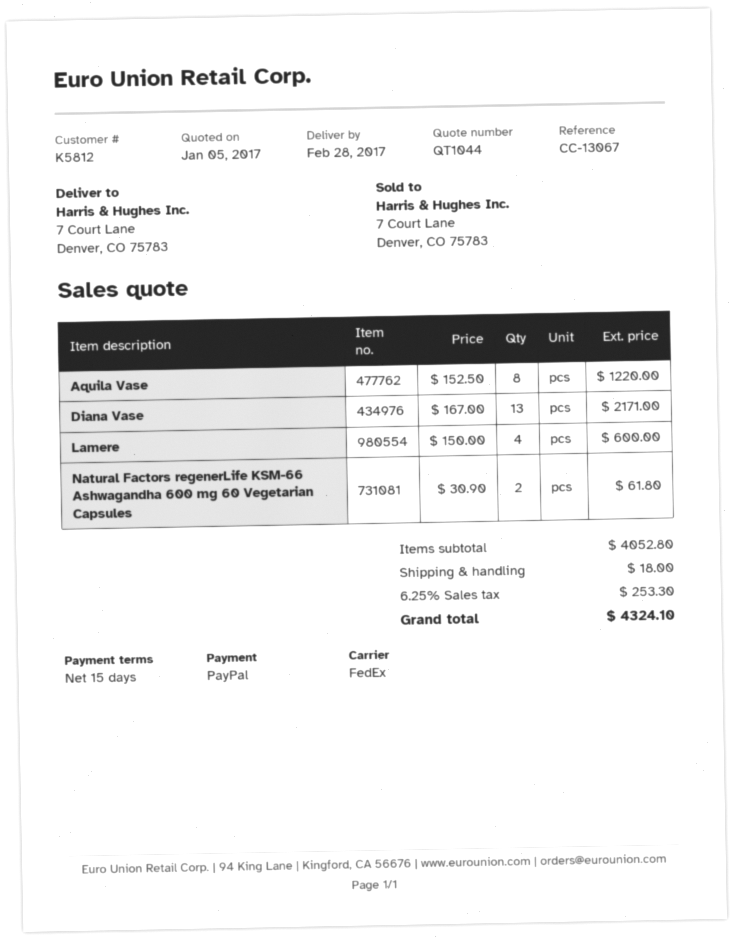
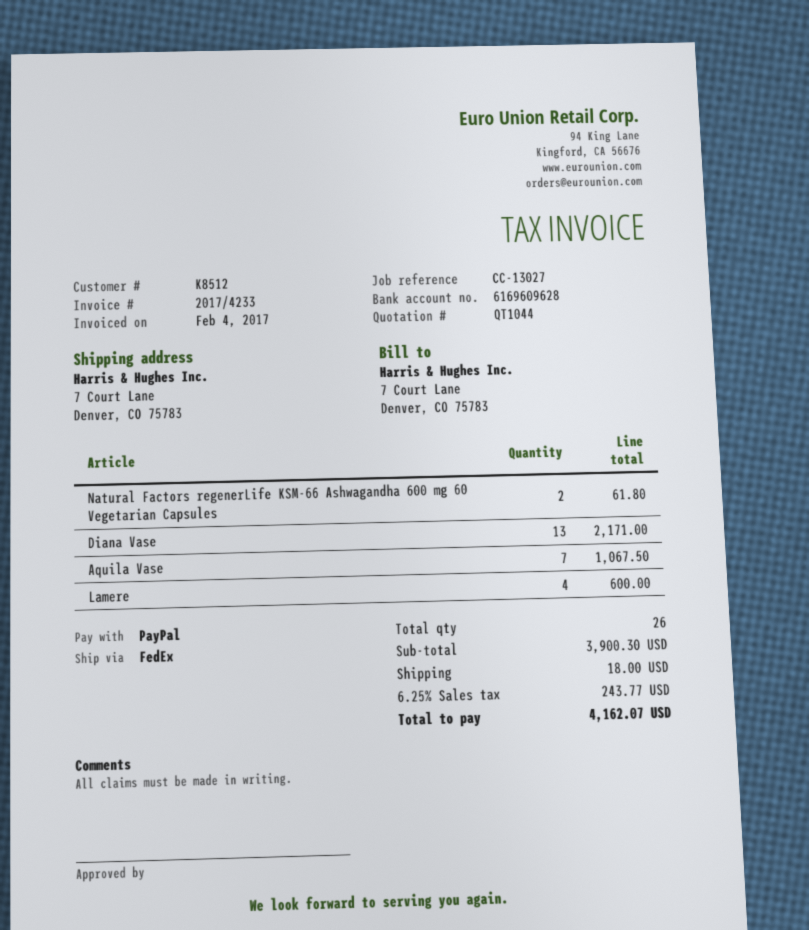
customer number: K5812 -> K8512
reference: CC-13067 -> CC-13027
Aquila Vase: 8 for 1220.00 -> 7 for 1067.50
subtotal: 4052.80 -> 3900.30
tax: 6.25% = 253.30 -> 6.25% = 243.77
total: 4324.10 -> 4162.07

